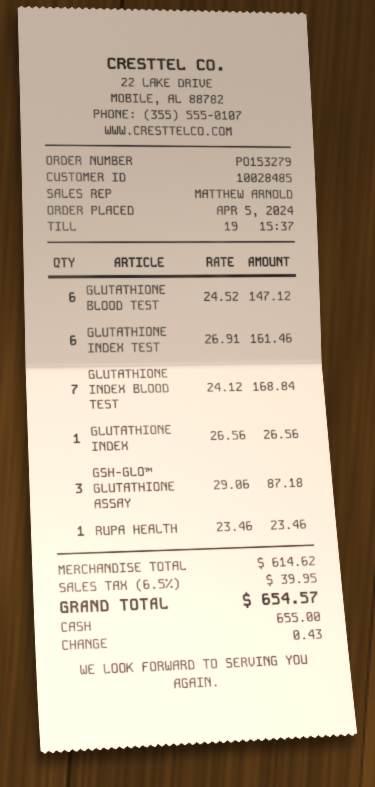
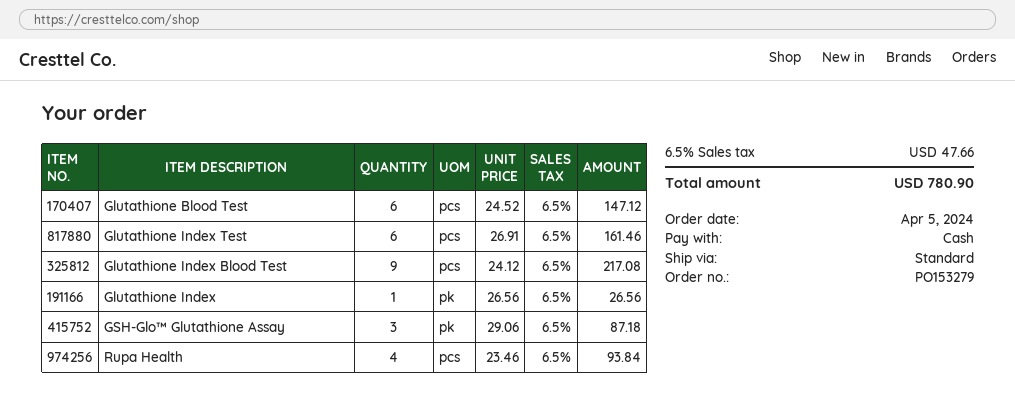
GLUTATHIONE INDEX BLOOD TEST: 7 x 24.12 = 168.84 -> 9 x 24.12 = 217.08
RUPA HEALTH: 1 x 23.46 = 23.46 -> 4 x 23.46 = 93.84
tax: 6.5% = 39.95 -> 6.5% = 47.66
total: 654.57 -> 780.90

